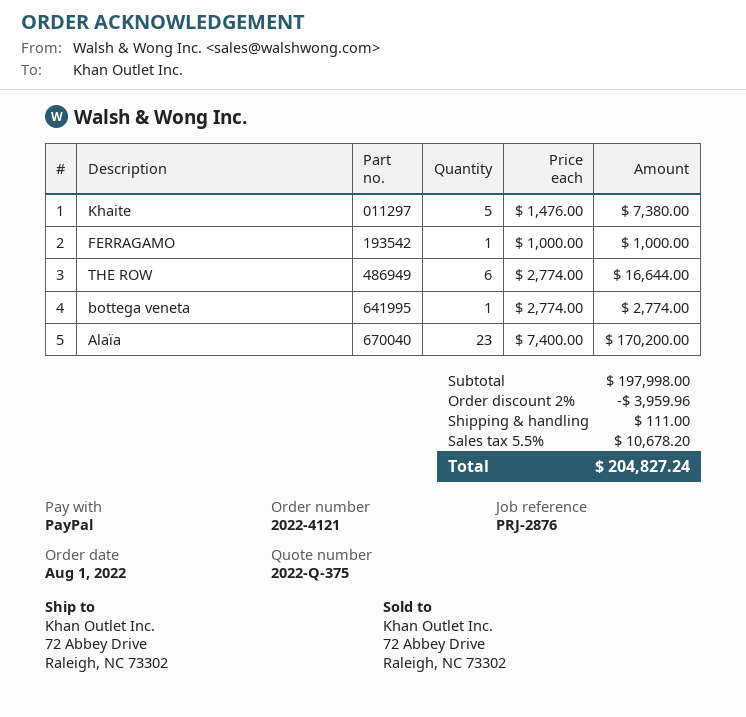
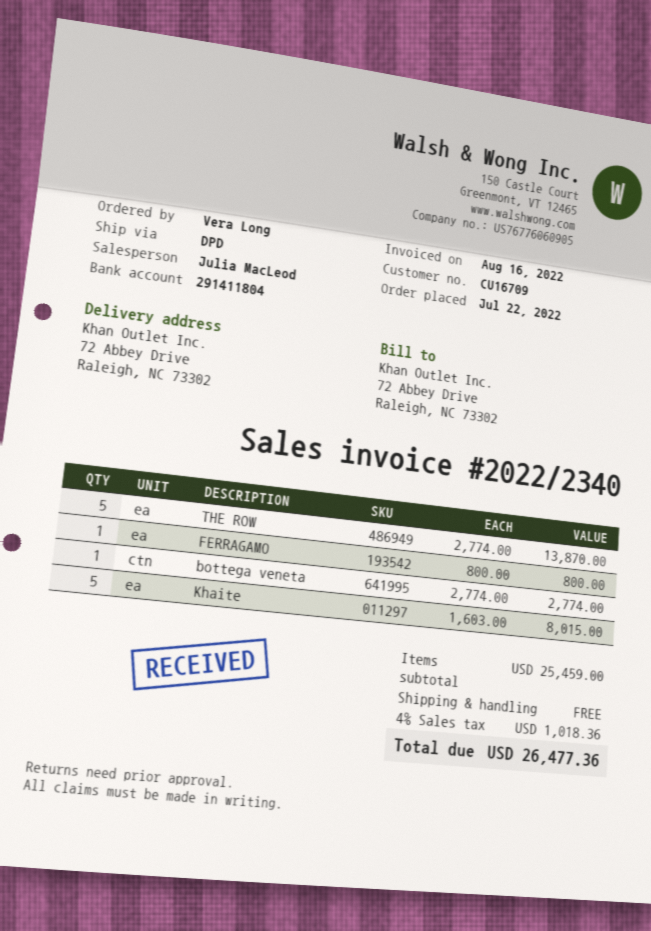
order date: 2022-08-01 -> 2022-07-22
Khaite: 5 x 1476.00 = 7380.00 -> 5 x 1603.00 = 8015.00
FERRAGAMO: 1 x 1000.00 = 1000.00 -> 1 x 800.00 = 800.00
THE ROW: 6 x 2774.00 = 16644.00 -> 5 x 2774.00 = 13870.00
Alaïa: 23 x 7400.00 = 170200.00 -> none
subtotal: 197998.00 -> 25459.00
discount: 2% = 3959.96 -> none
shipping: 111.00 -> 0.00
tax: 5.5% = 10678.20 -> 4% = 1018.36
total: 204827.24 -> 26477.36

